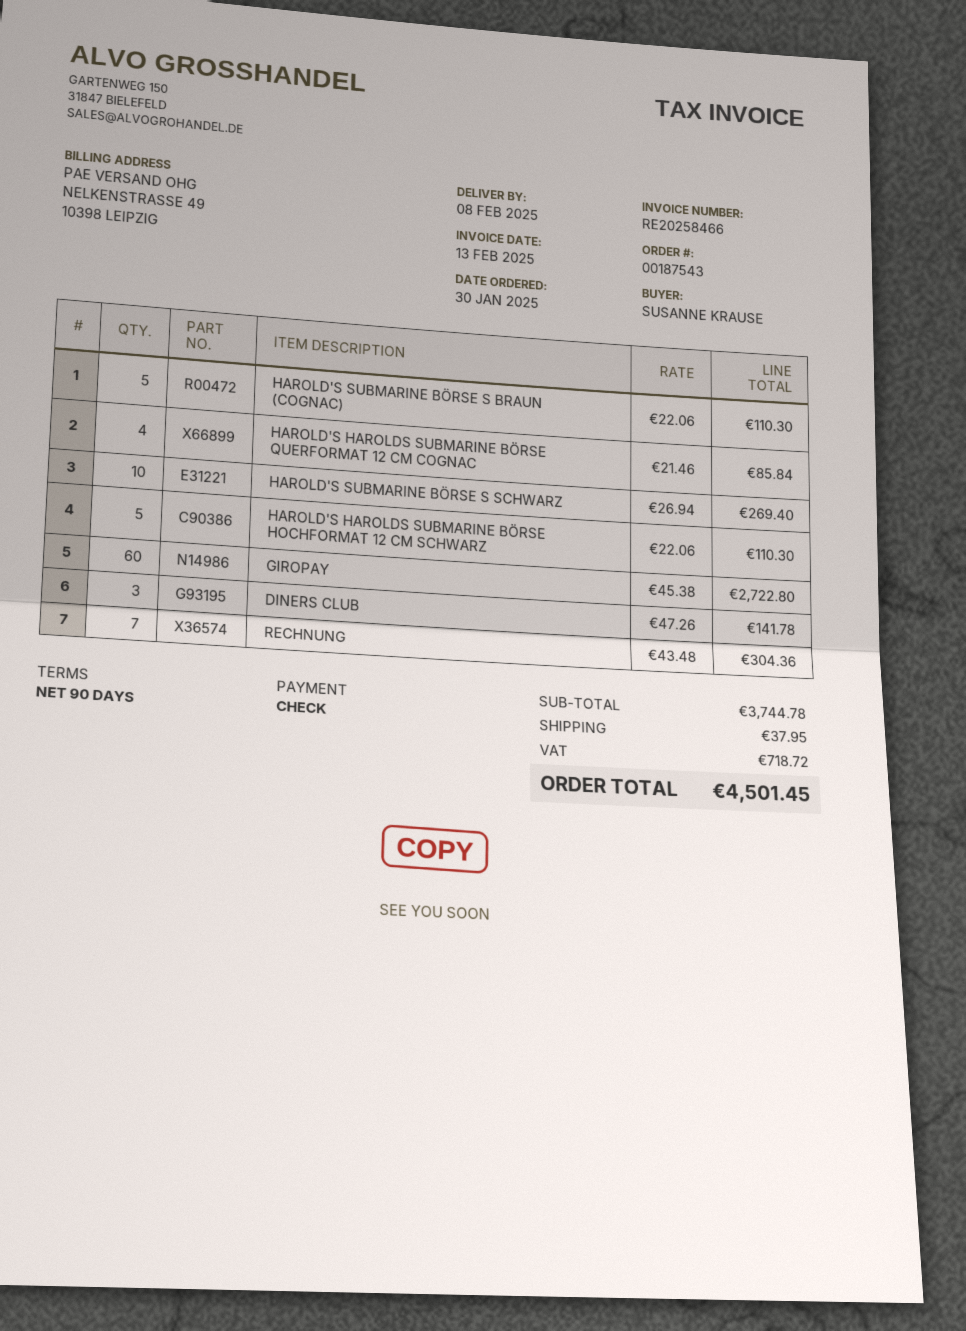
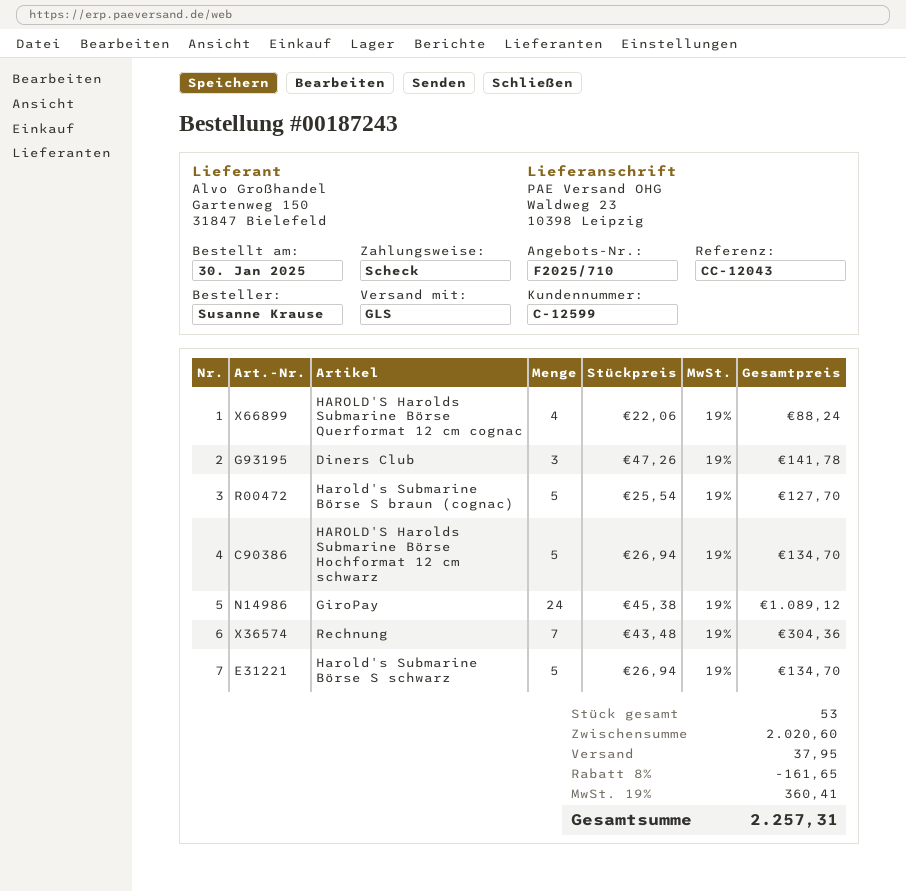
order number: 00187543 -> 00187243
HAROLD'S SUBMARINE BÖRSE S BRAUN (COGNAC): 5 x 22.06 = 110.30 -> 5 x 25.54 = 127.70
HAROLD'S HAROLDS SUBMARINE BÖRSE QUERFORMAT 12 CM COGNAC: 4 x 21.46 = 85.84 -> 4 x 22.06 = 88.24
HAROLD'S SUBMARINE BÖRSE S SCHWARZ: 10 x 26.94 = 269.40 -> 5 x 26.94 = 134.70
HAROLD'S HAROLDS SUBMARINE BÖRSE HOCHFORMAT 12 CM SCHWARZ: 5 x 22.06 = 110.30 -> 5 x 26.94 = 134.70
GIROPAY: 60 x 45.38 = 2722.80 -> 24 x 45.38 = 1089.12
subtotal: 3744.78 -> 2020.60
discount: none -> 8% = 161.65
tax: 718.72 -> 360.41
total: 4501.45 -> 2257.31

